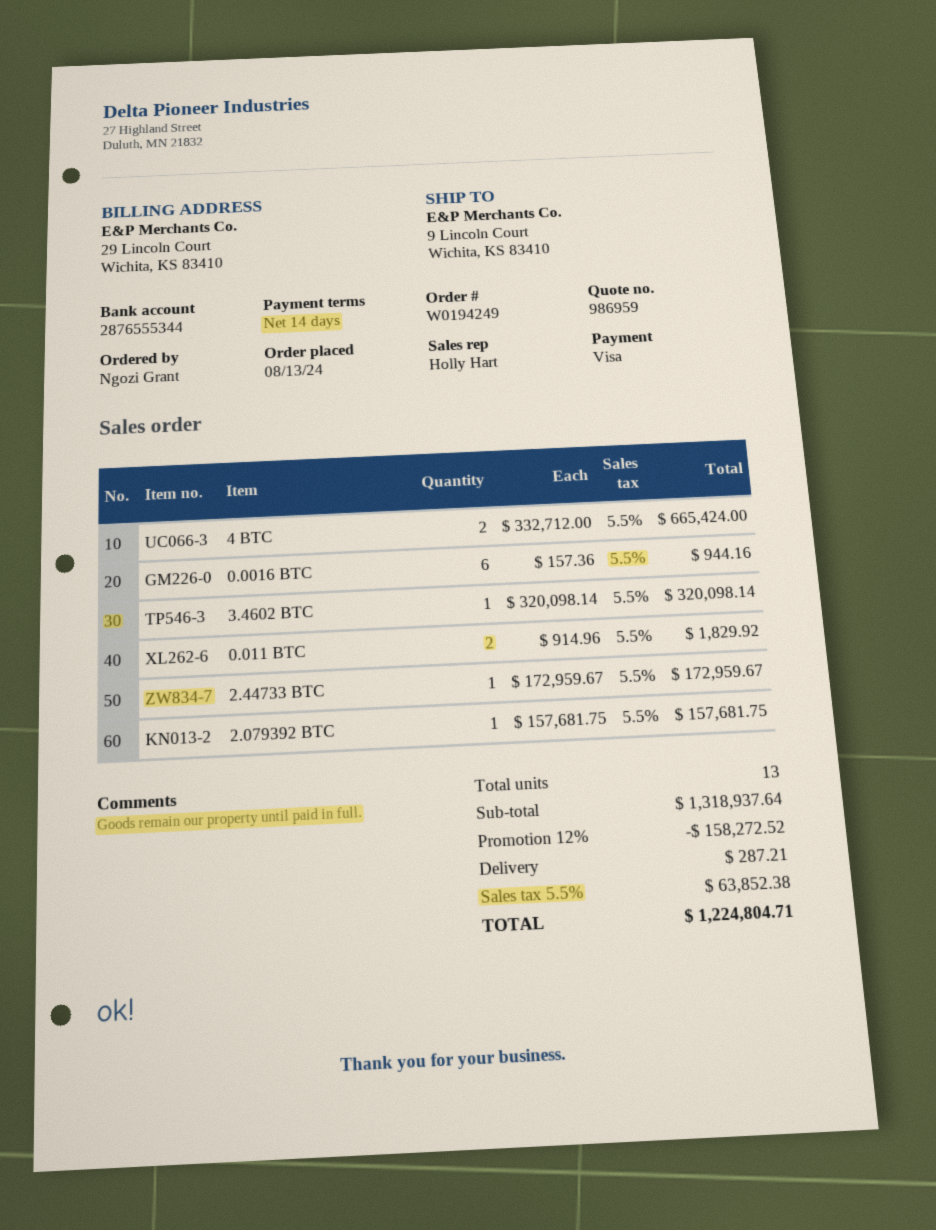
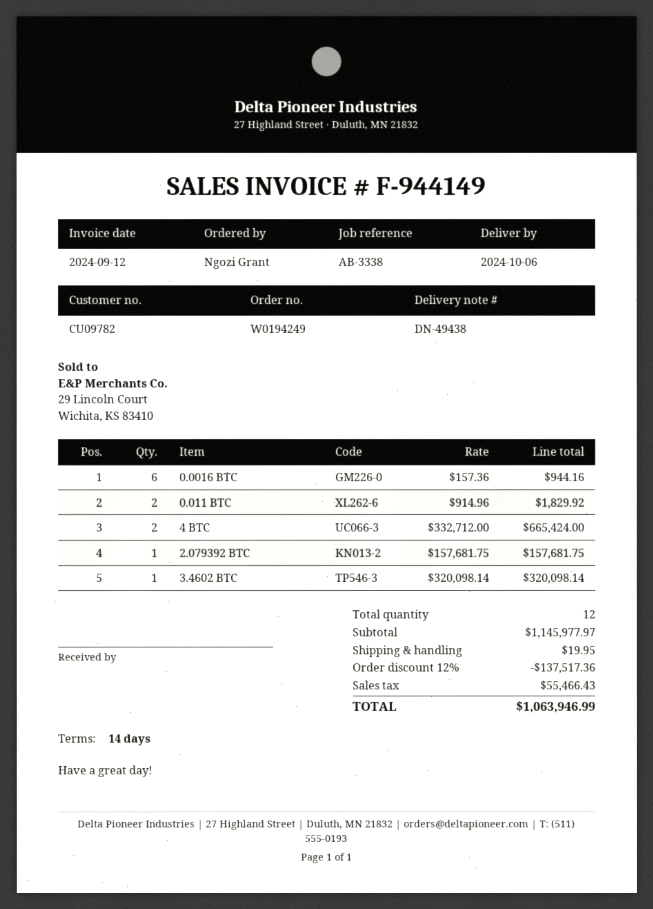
2.44733 BTC: 1 x 172959.67 = 172959.67 -> none
total quantity: 13 -> 12
subtotal: 1318937.64 -> 1145977.97
discount: 12% = 158272.52 -> 12% = 137517.36
shipping: 287.21 -> 19.95
tax: 63852.38 -> 55466.43
total: 1224804.71 -> 1063946.99

